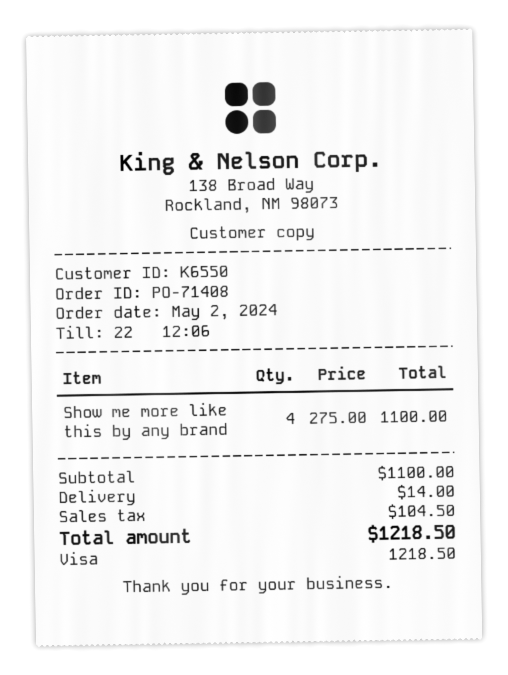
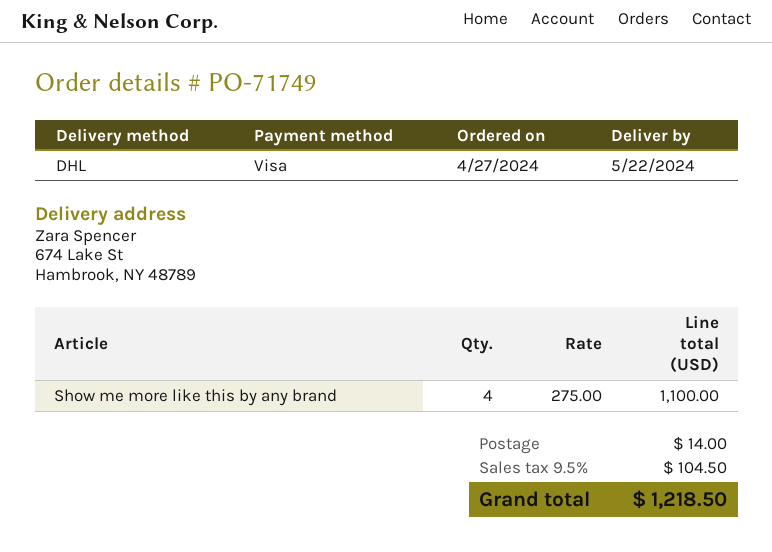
order number: PO-71408 -> PO-71749
order date: 2024-05-02 -> 2024-04-27

